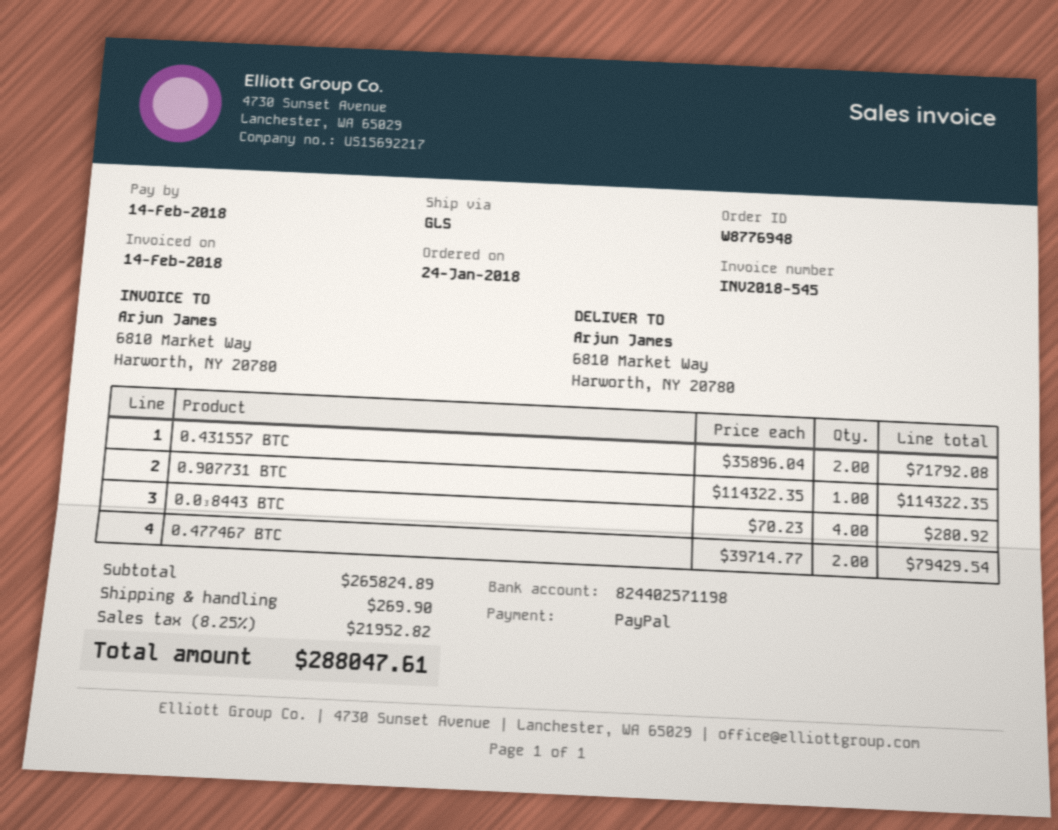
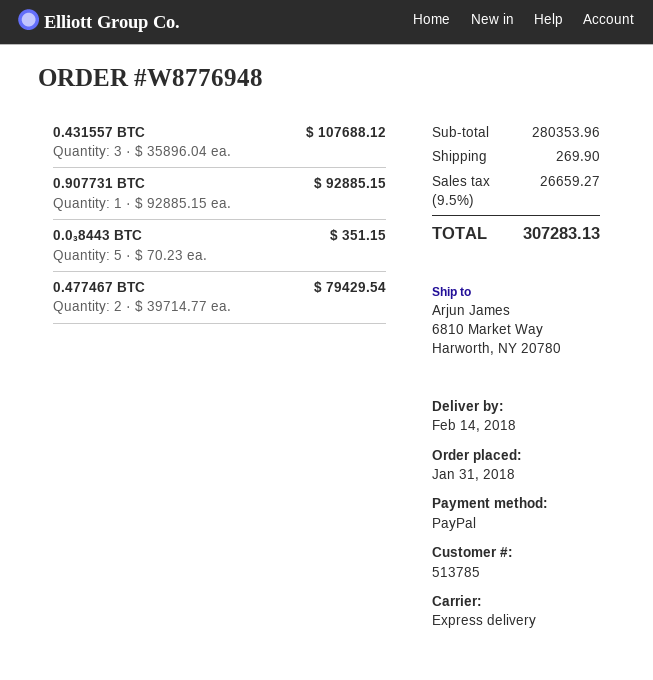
order date: 2018-01-24 -> 2018-01-31
shipping method: GLS -> express
0.431557 BTC: 2 x 35896.04 = 71792.08 -> 3 x 35896.04 = 107688.12
0.907731 BTC: 1 x 114322.35 = 114322.35 -> 1 x 92885.15 = 92885.15
0.0₃8443 BTC: 4 x 70.23 = 280.92 -> 5 x 70.23 = 351.15
subtotal: 265824.89 -> 280353.96
tax: 8.25% = 21952.82 -> 9.5% = 26659.27
total: 288047.61 -> 307283.13

